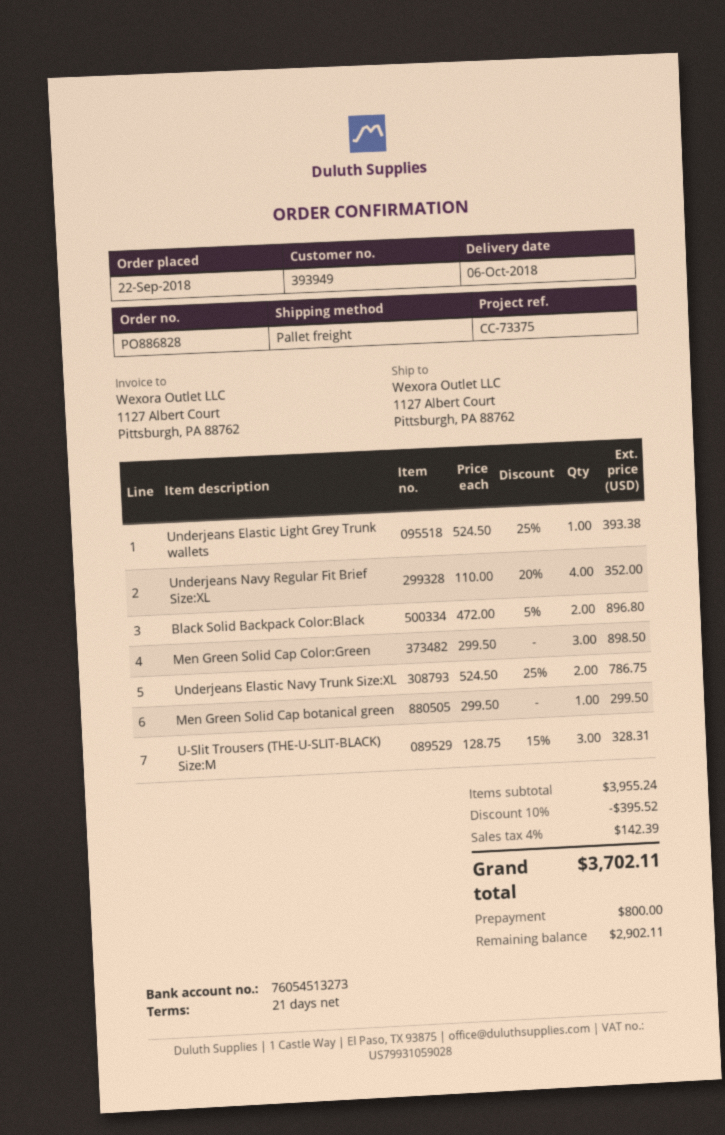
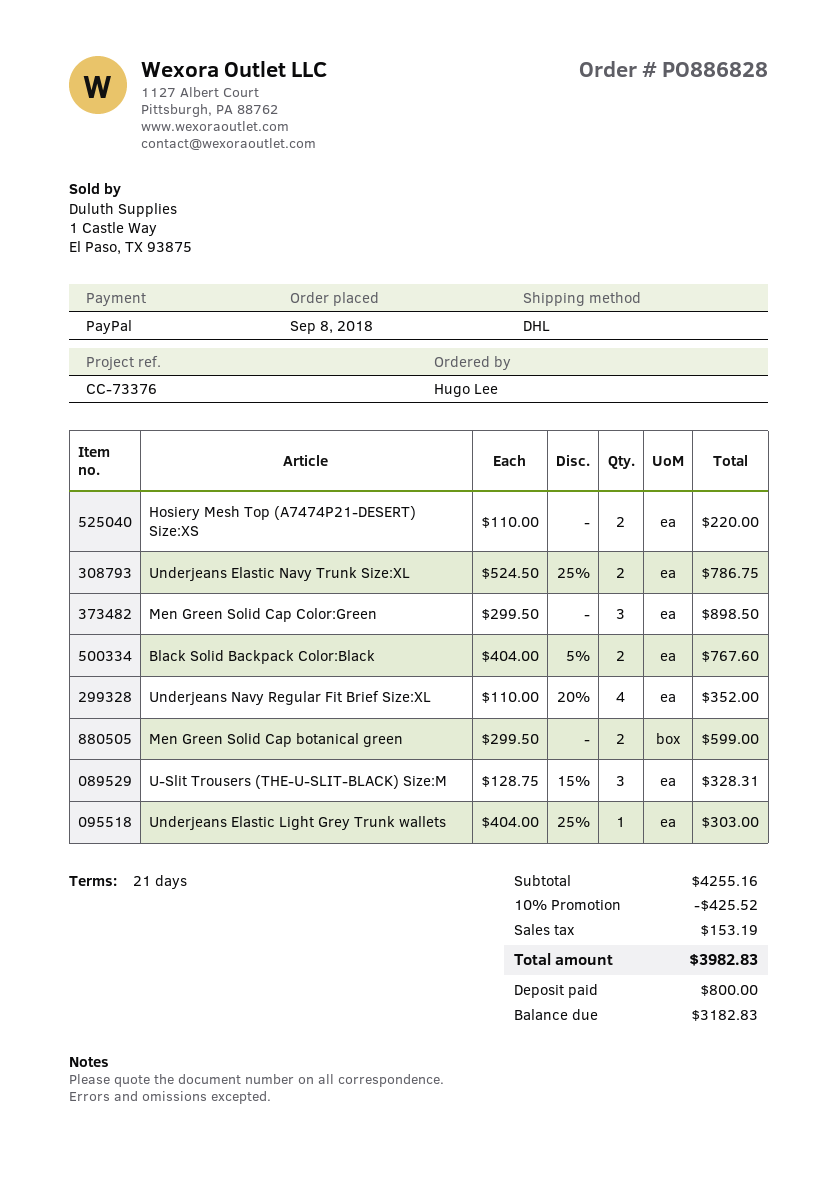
order date: 2018-09-22 -> 2018-09-08
reference: CC-73375 -> CC-73376
shipping method: pallet freight -> DHL
Underjeans Elastic Light Grey Trunk wallets: 1 x 524.50 - 25% = 393.38 -> 1 x 404.00 - 25% = 303.00
Black Solid Backpack Color:Black: 2 x 472.00 - 5% = 896.80 -> 2 x 404.00 - 5% = 767.60
Men Green Solid Cap botanical green: 1 x 299.50 = 299.50 -> 2 x 299.50 = 599.00
Hosiery Mesh Top (A7474P21-DESERT) Size:XS: none -> 2 x 110.00 = 220.00
subtotal: 3955.24 -> 4255.16
discount: 10% = 395.52 -> 10% = 425.52
tax: 142.39 -> 153.19
total: 3702.11 -> 3982.83
balance: 2902.11 -> 3182.83

